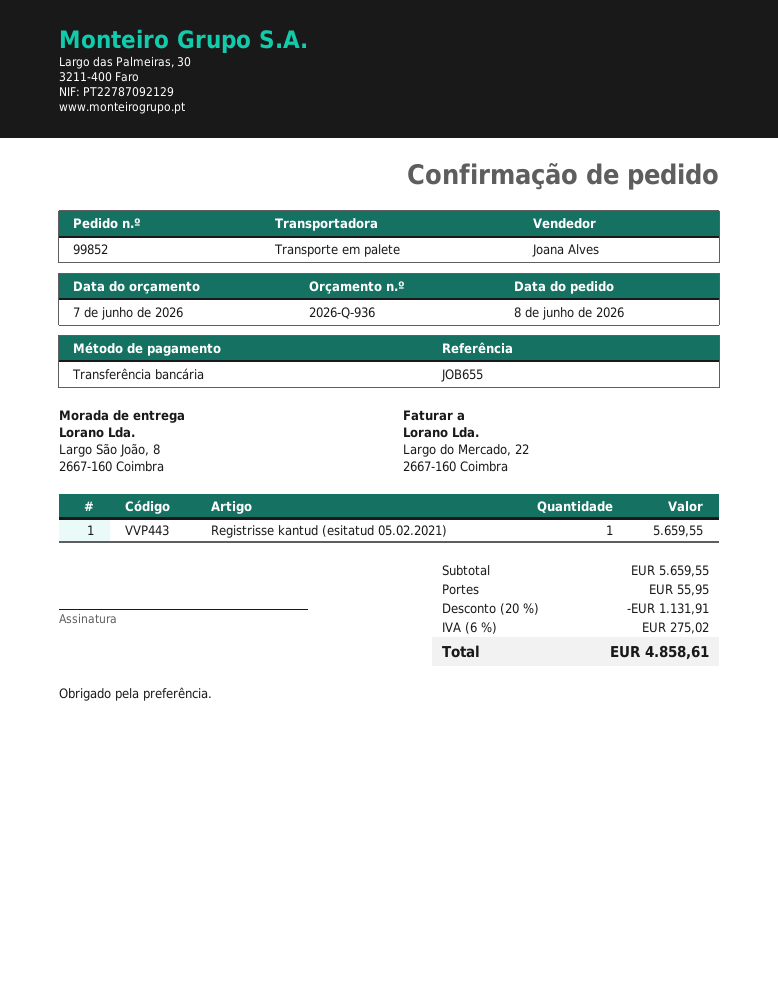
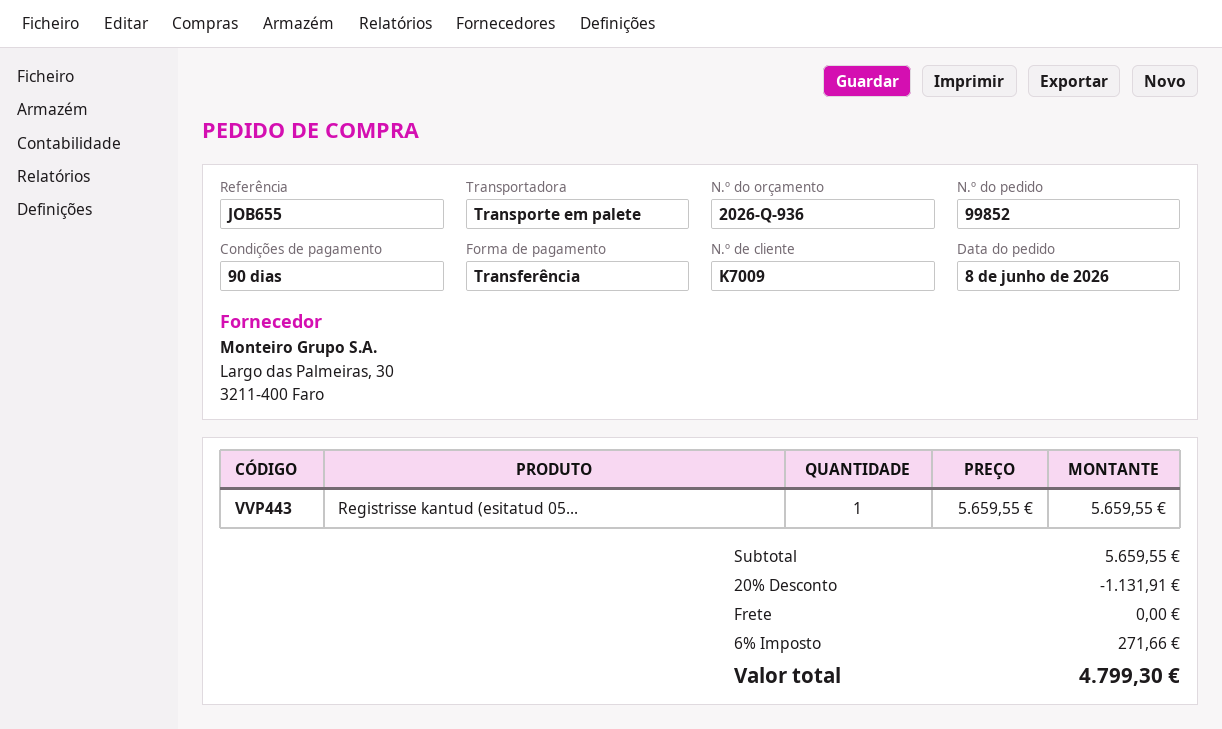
shipping: 55.95 -> 0.00
tax: 6% = 275.02 -> 6% = 271.66
total: 4858.61 -> 4799.30

